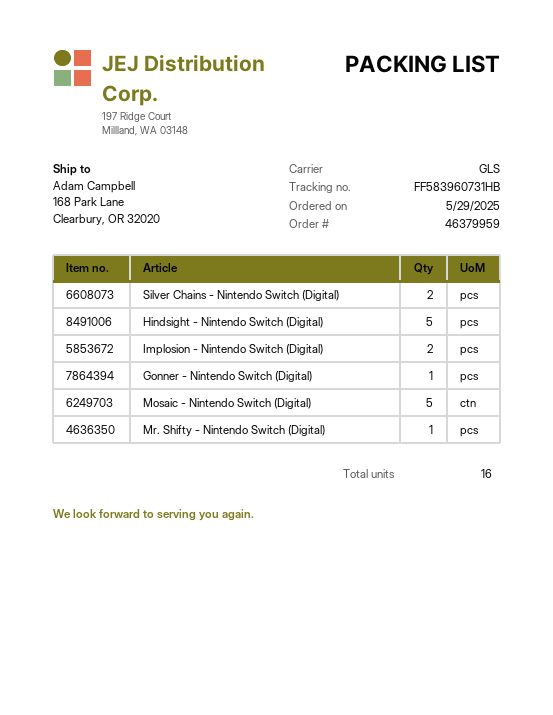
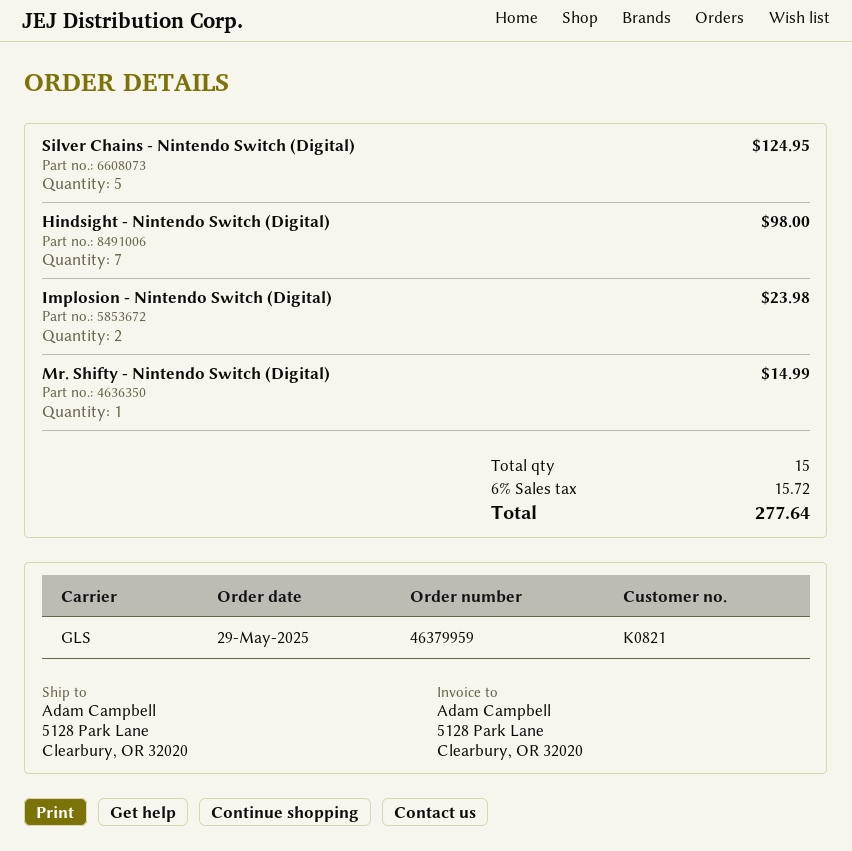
ship to: 168 Park Lane, Clearbury, OR 32020 -> 5128 Park Lane, Clearbury, OR 32020
Silver Chains - Nintendo Switch (Digital): 2 -> 5
Hindsight - Nintendo Switch (Digital): 5 -> 7
Gonner - Nintendo Switch (Digital): 1 -> none
Mosaic - Nintendo Switch (Digital): 5 -> none
total quantity: 16 -> 15

